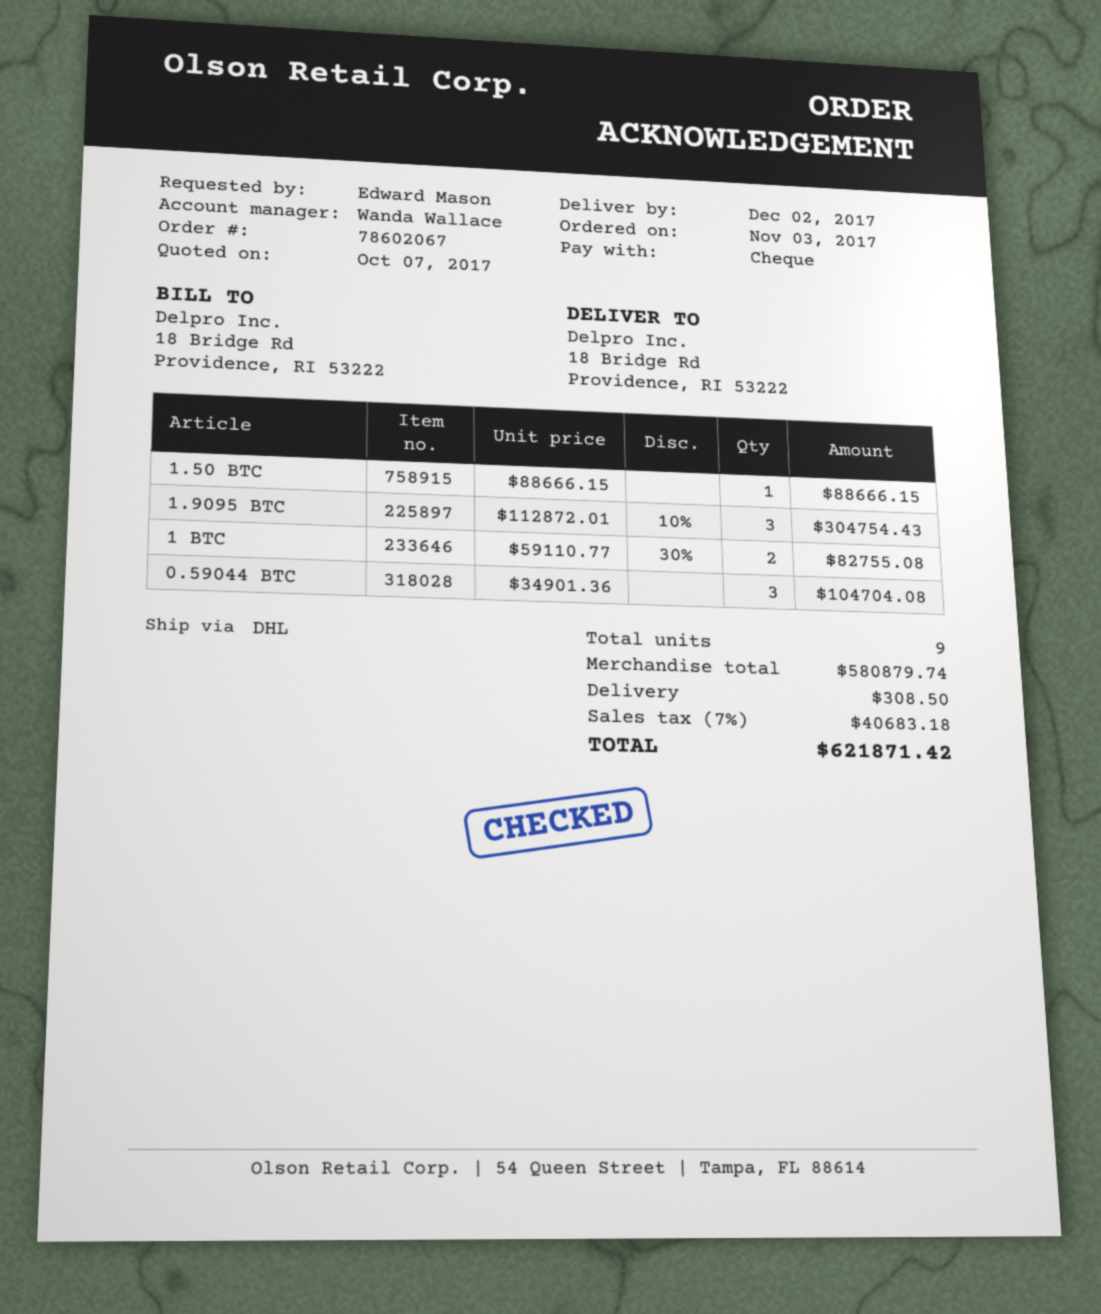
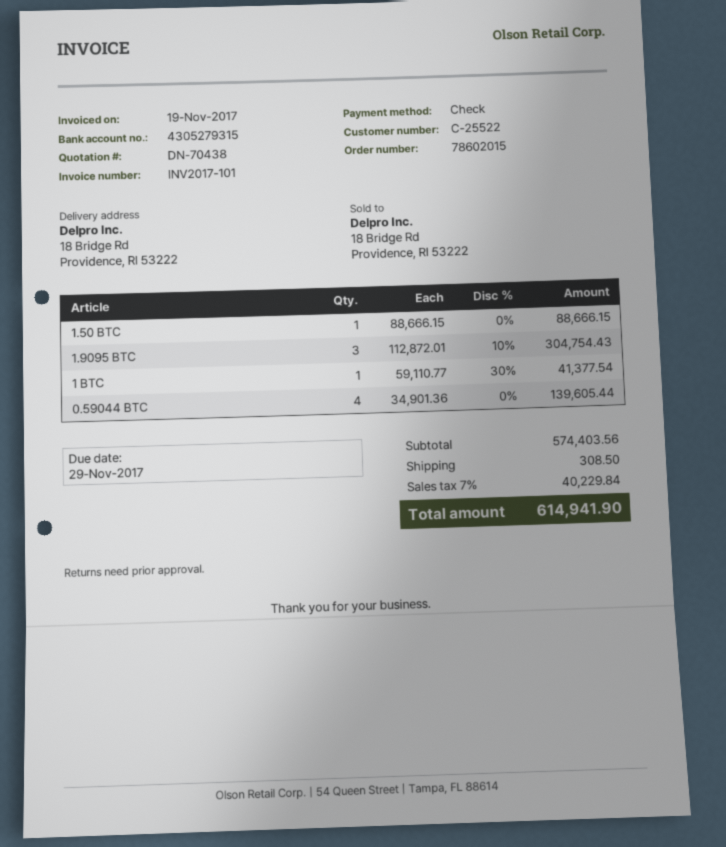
order number: 78602067 -> 78602015
1 BTC: 2 x 59110.77 - 30% = 82755.08 -> 1 x 59110.77 - 30% = 41377.54
0.59044 BTC: 3 x 34901.36 = 104704.08 -> 4 x 34901.36 = 139605.44
subtotal: 580879.74 -> 574403.56
tax: 7% = 40683.18 -> 7% = 40229.84
total: 621871.42 -> 614941.90

